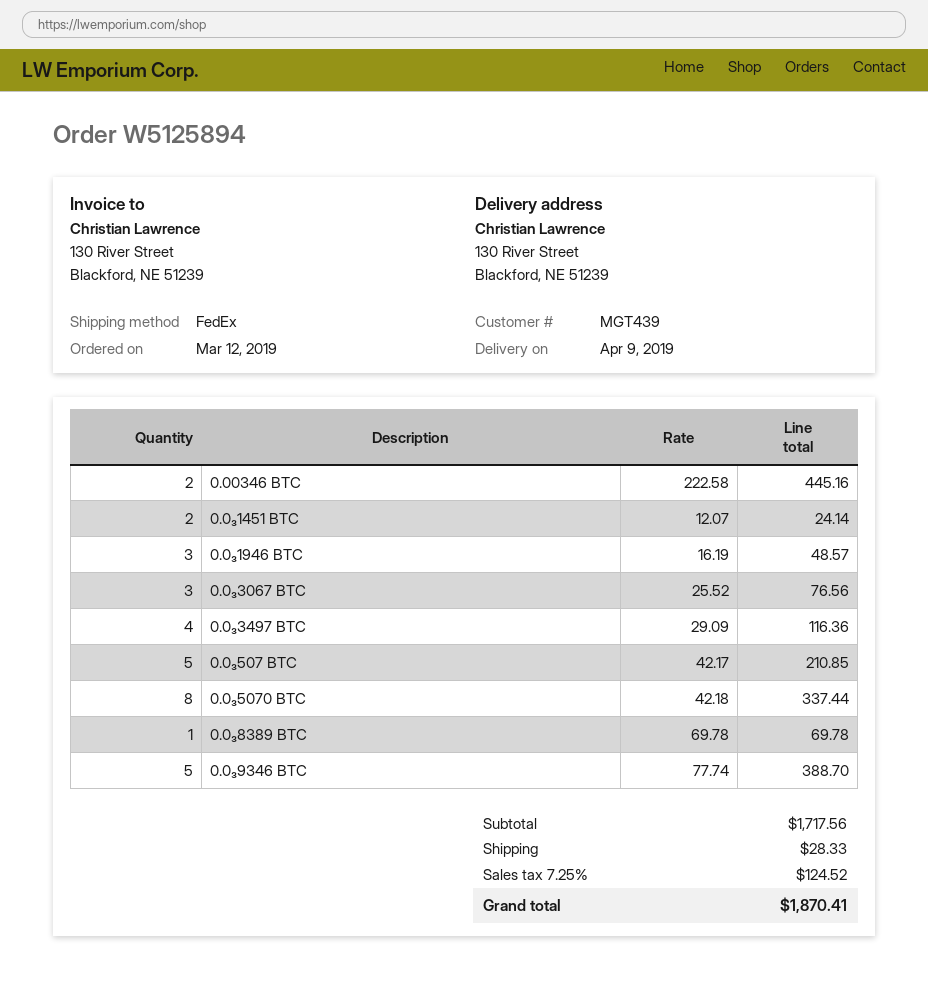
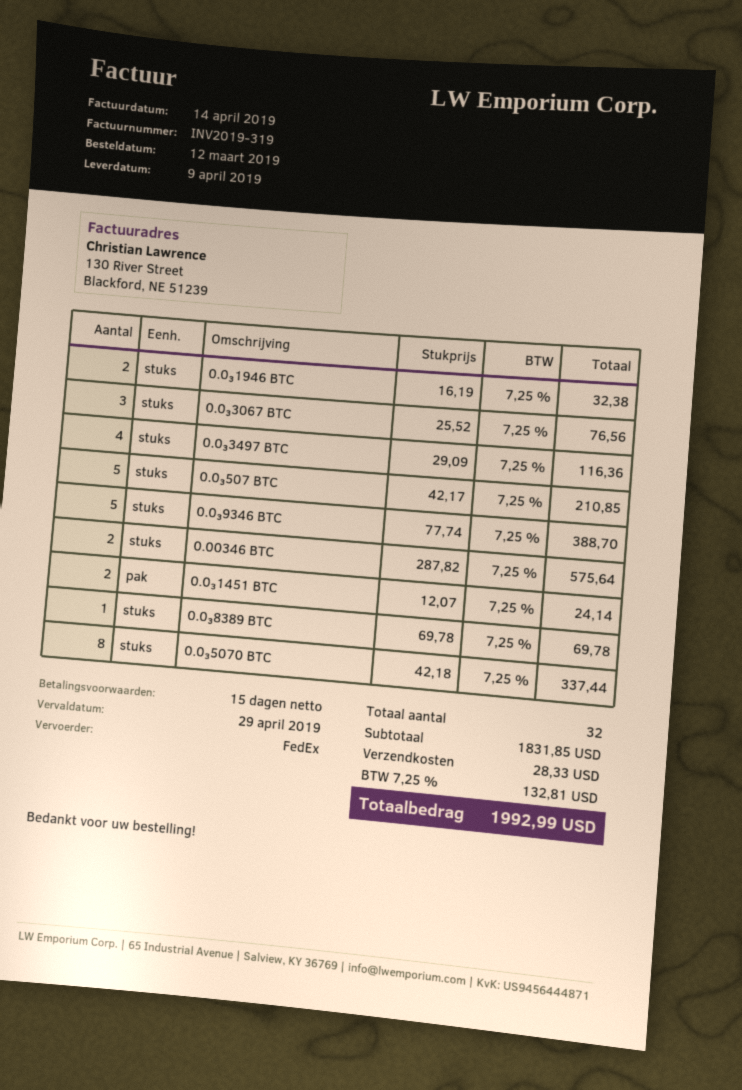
0.00346 BTC: 2 x 222.58 = 445.16 -> 2 x 287.82 = 575.64
0.0₃1946 BTC: 3 x 16.19 = 48.57 -> 2 x 16.19 = 32.38
subtotal: 1717.56 -> 1831.85
tax: 7.25% = 124.52 -> 7.25% = 132.81
total: 1870.41 -> 1992.99

